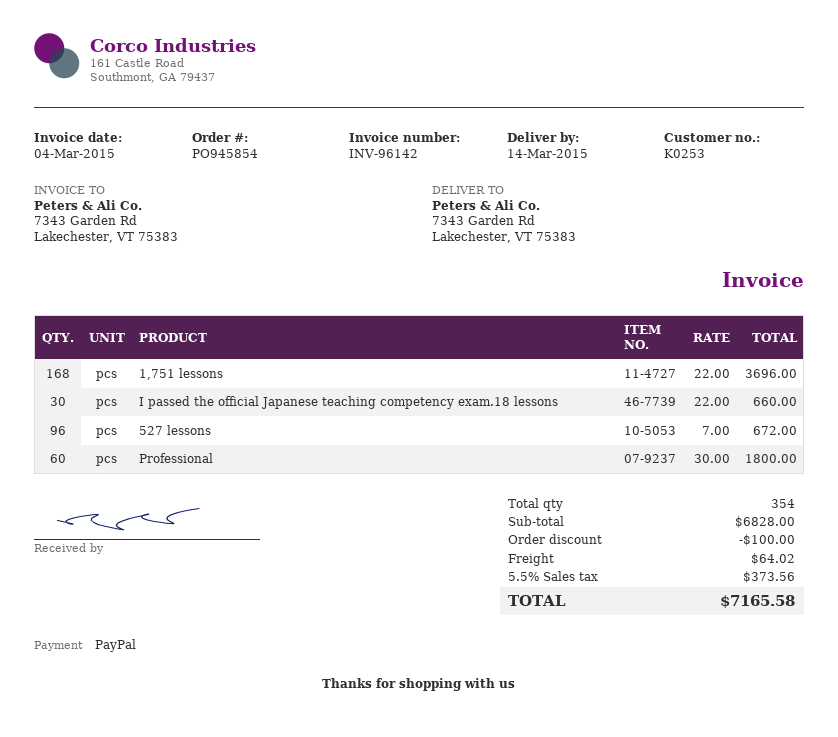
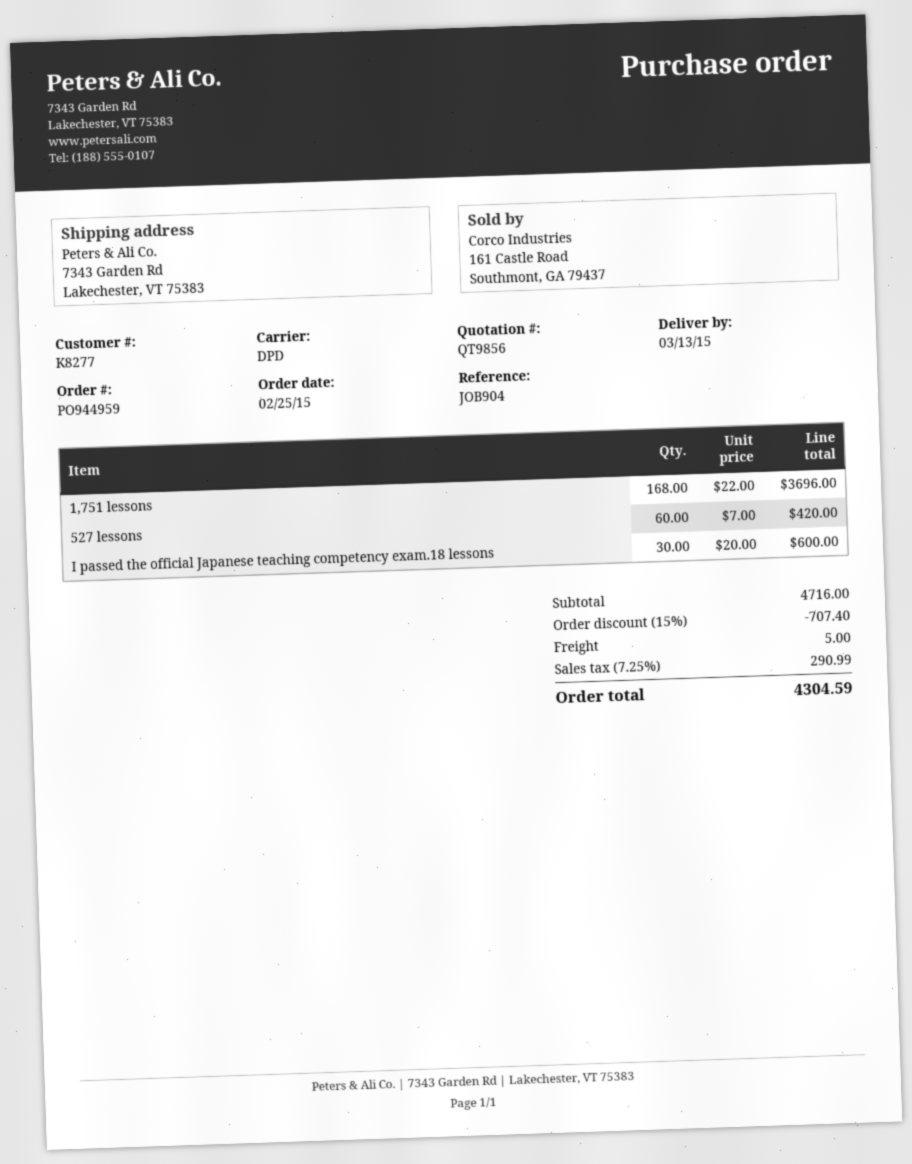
order number: PO945854 -> PO944959
delivery date: 2015-03-14 -> 2015-03-13
customer number: K0253 -> K8277
I passed the official Japanese teaching competency exam.18 lessons: 30 x 22.00 = 660.00 -> 30 x 20.00 = 600.00
527 lessons: 96 x 7.00 = 672.00 -> 60 x 7.00 = 420.00
Professional: 60 x 30.00 = 1800.00 -> none
subtotal: 6828.00 -> 4716.00
discount: 100.00 -> 707.40
shipping: 64.02 -> 5.00
tax: 5.5% = 373.56 -> 7.25% = 290.99
total: 7165.58 -> 4304.59

